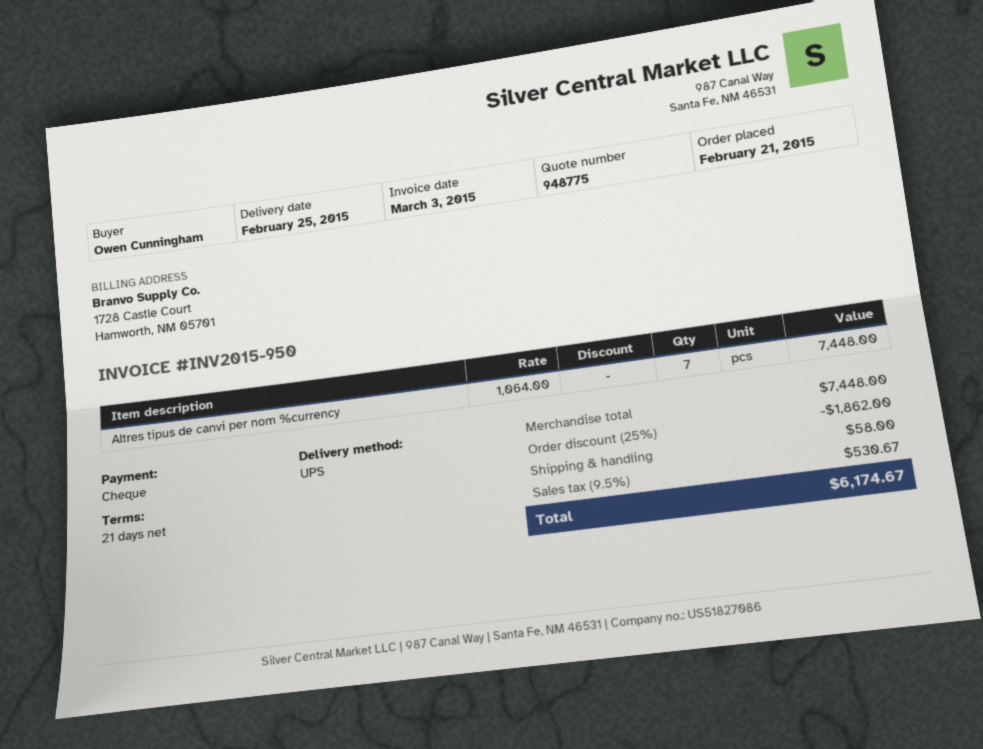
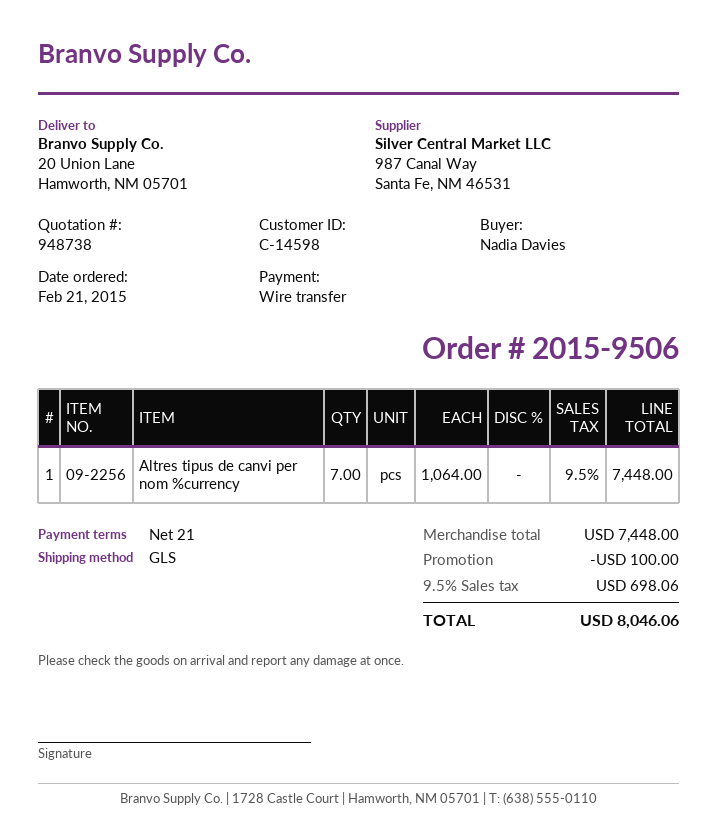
quote number: 948775 -> 948738
ordered by: Owen Cunningham -> Nadia Davies
payment method: cheque -> bank transfer
shipping method: UPS -> GLS
discount: 1862.00 -> 100.00
shipping: 58.00 -> none
tax: 9.5% = 530.67 -> 9.5% = 698.06
total: 6174.67 -> 8046.06

